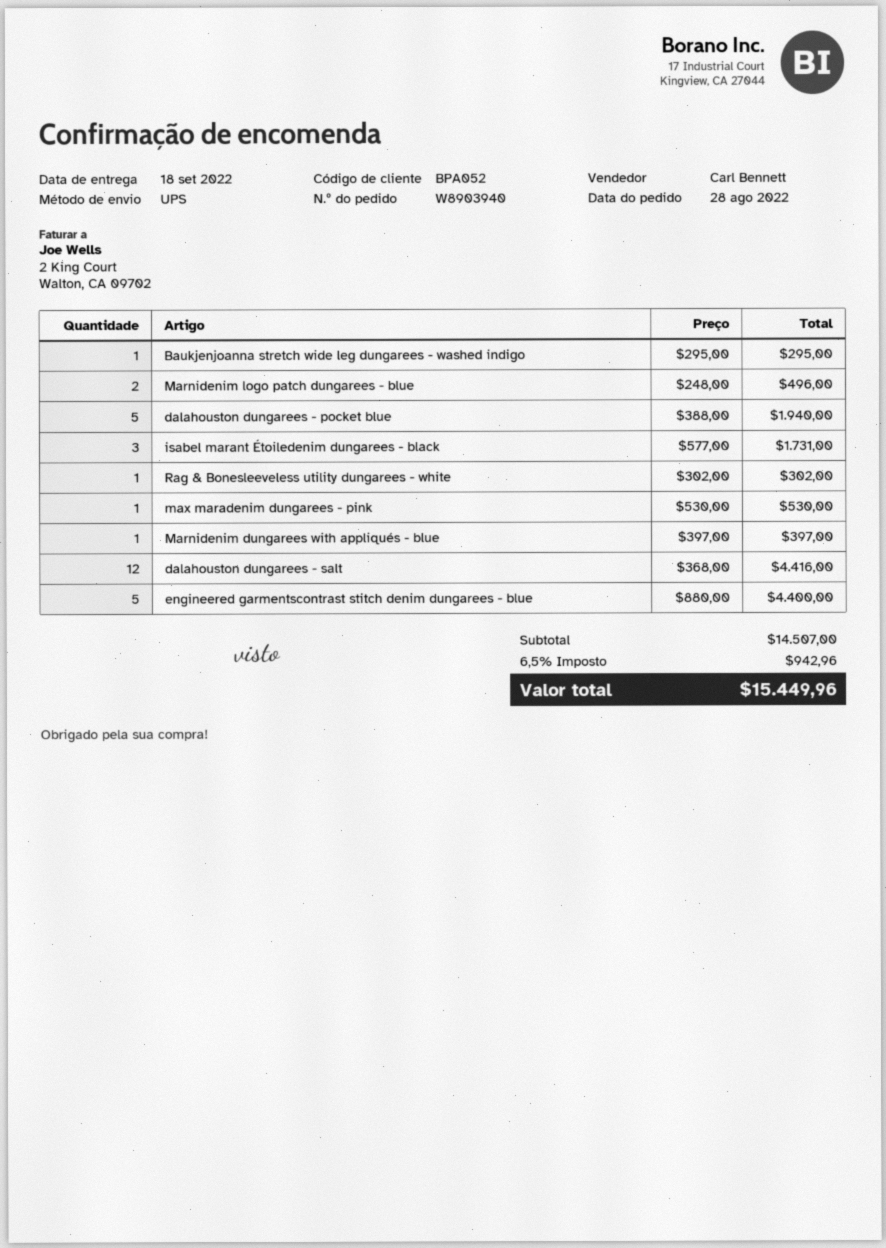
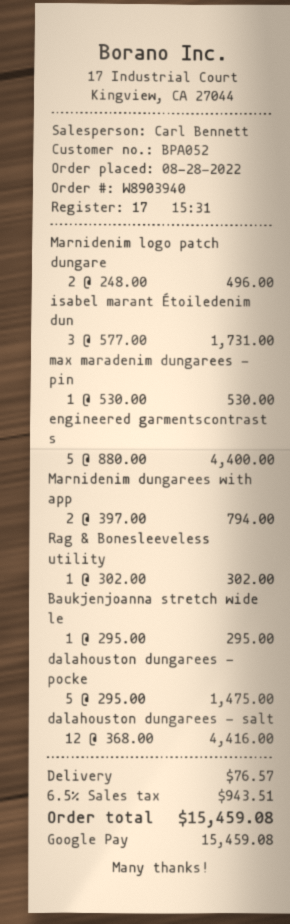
dalahouston dungarees - pocket blue: 5 x 388.00 = 1940.00 -> 5 x 295.00 = 1475.00
Marnidenim dungarees with appliqués - blue: 1 x 397.00 = 397.00 -> 2 x 397.00 = 794.00
shipping: none -> 76.57
tax: 6.5% = 942.96 -> 6.5% = 943.51
total: 15449.96 -> 15459.08

